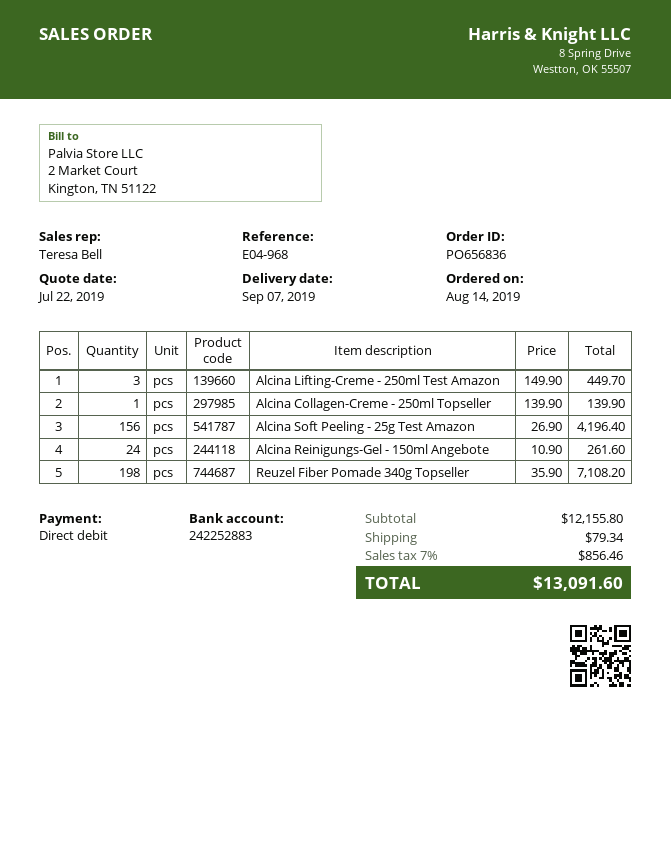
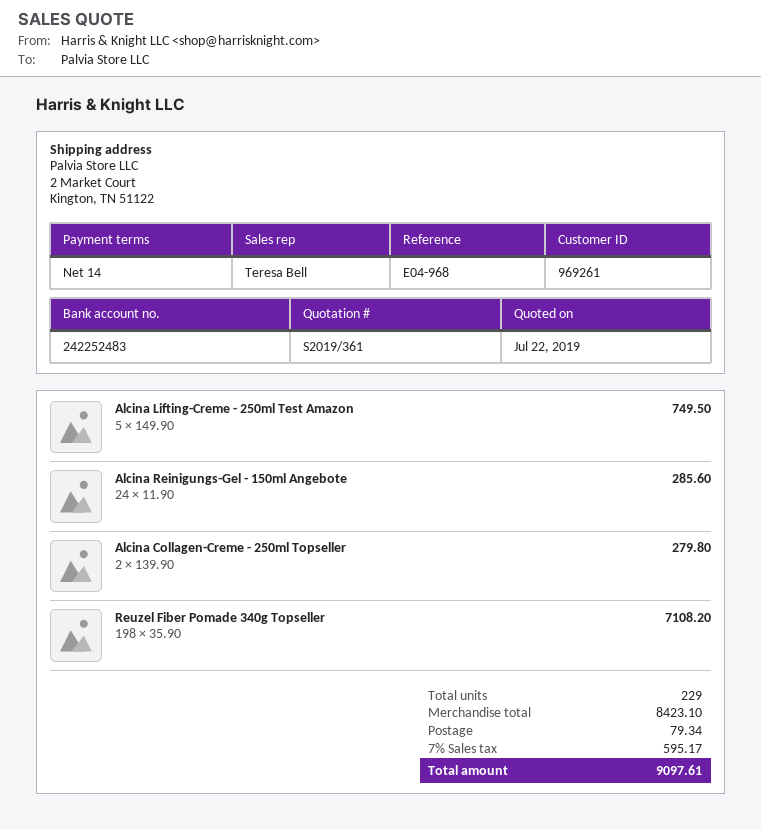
bank account: 242252883 -> 242252483
Alcina Lifting-Creme - 250ml Test Amazon: 3 x 149.90 = 449.70 -> 5 x 149.90 = 749.50
Alcina Collagen-Creme - 250ml Topseller: 1 x 139.90 = 139.90 -> 2 x 139.90 = 279.80
Alcina Soft Peeling - 25g Test Amazon: 156 x 26.90 = 4196.40 -> none
Alcina Reinigungs-Gel - 150ml Angebote: 24 x 10.90 = 261.60 -> 24 x 11.90 = 285.60
subtotal: 12155.80 -> 8423.10
tax: 7% = 856.46 -> 7% = 595.17
total: 13091.60 -> 9097.61

